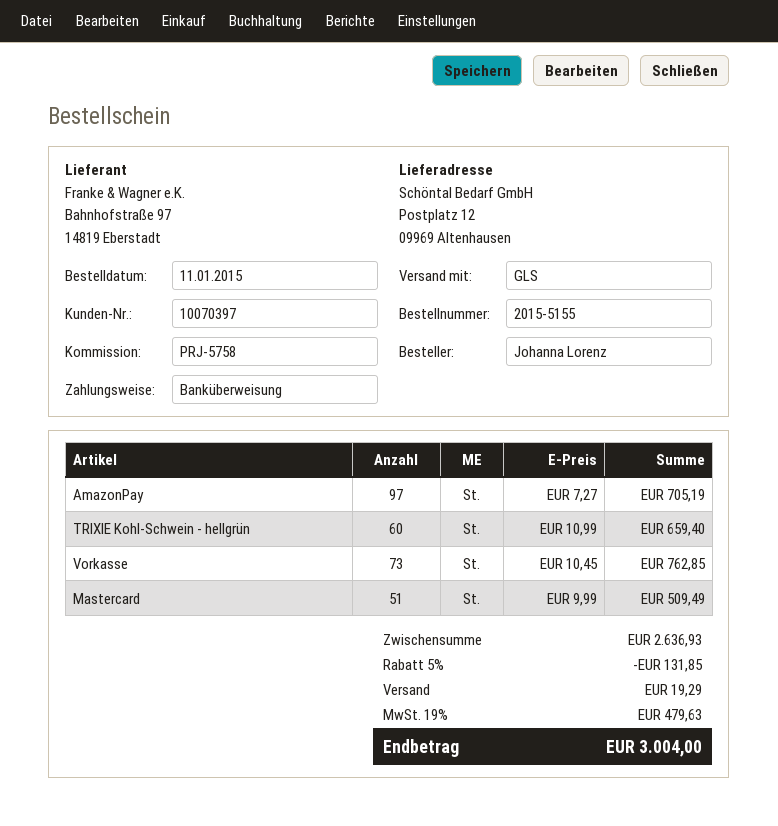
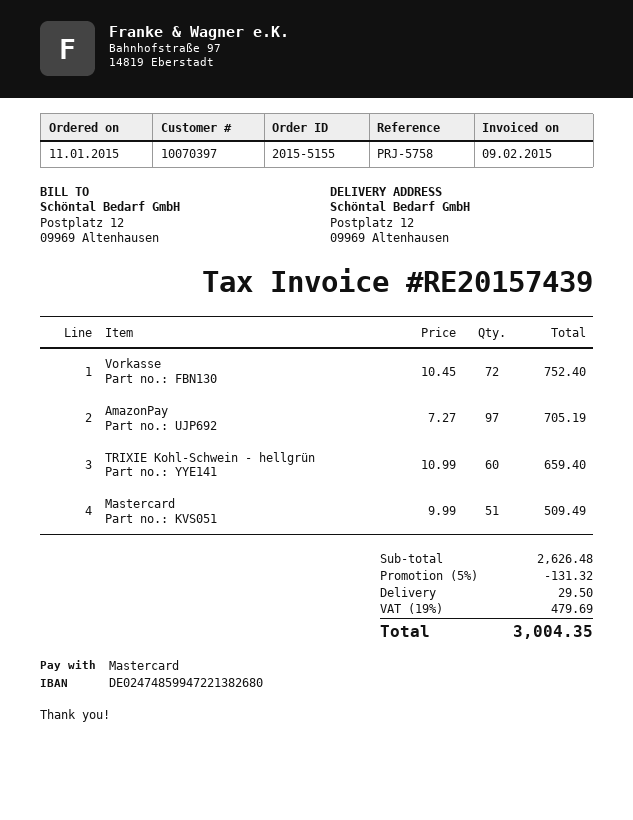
payment method: bank transfer -> Mastercard
Vorkasse: 73 x 10.45 = 762.85 -> 72 x 10.45 = 752.40
subtotal: 2636.93 -> 2626.48
discount: 5% = 131.85 -> 5% = 131.32
shipping: 19.29 -> 29.50
tax: 19% = 479.63 -> 19% = 479.69
total: 3004.00 -> 3004.35

